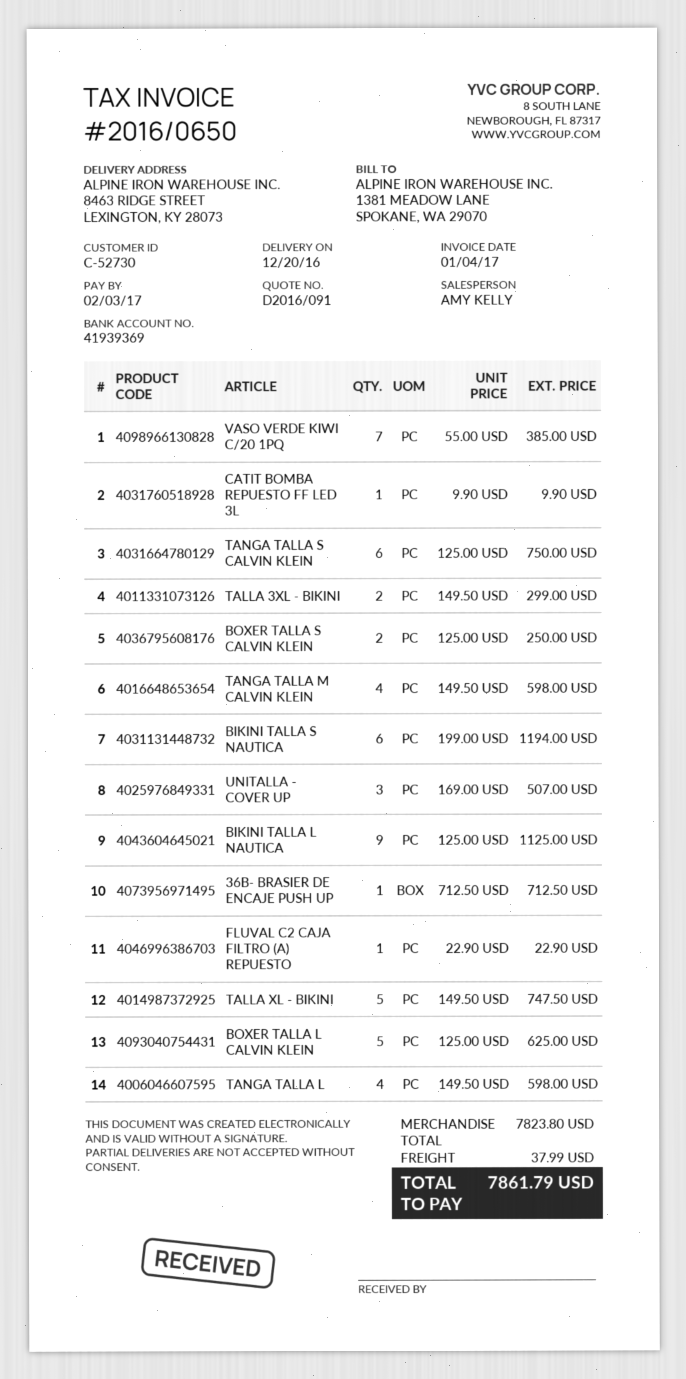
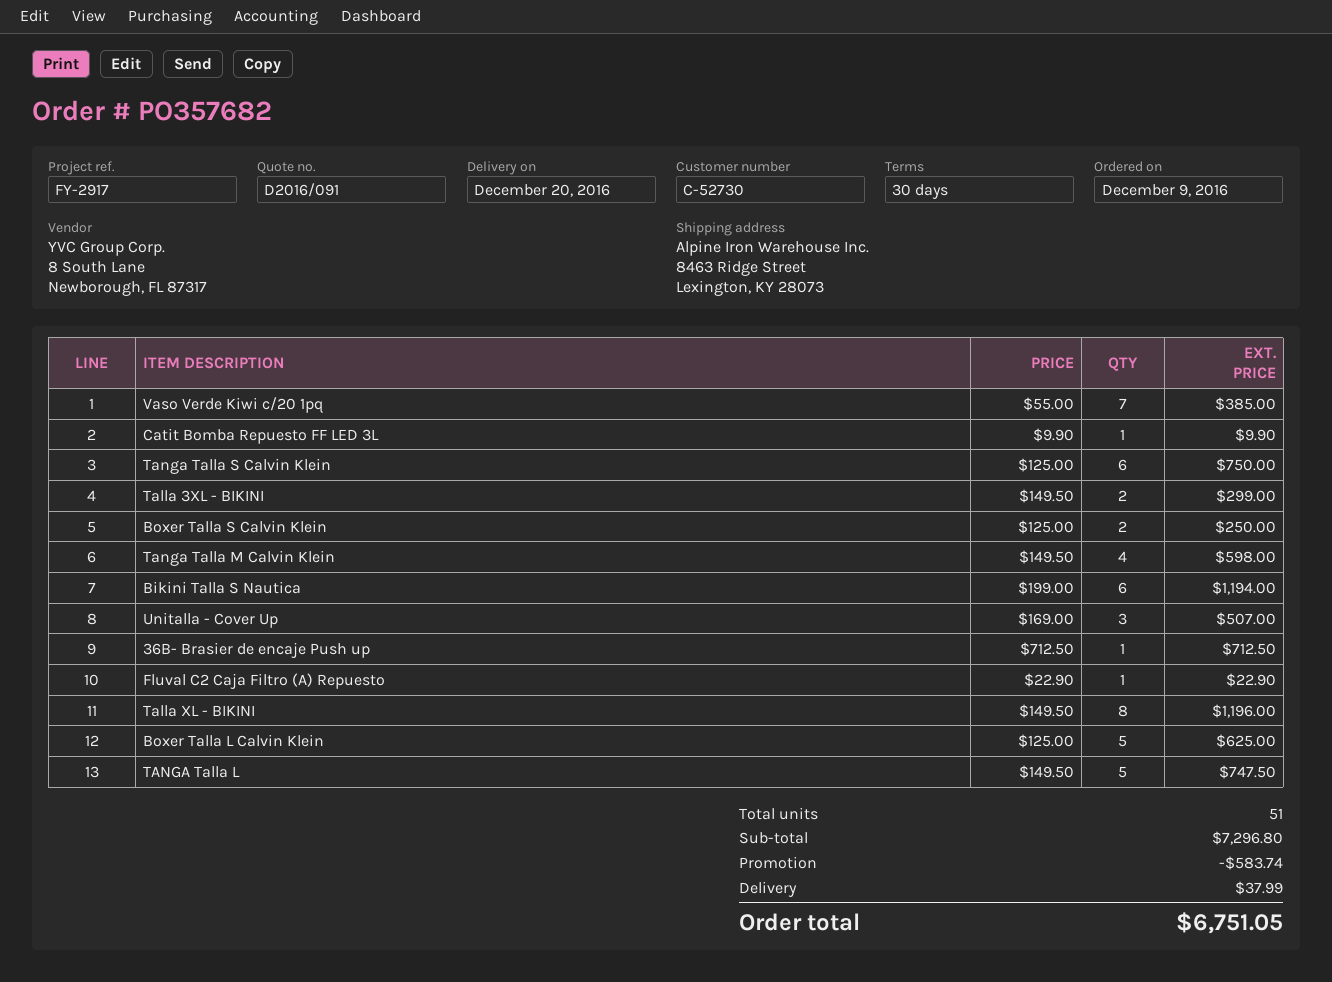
BIKINI TALLA L NAUTICA: 9 x 125.00 = 1125.00 -> none
TALLA XL - BIKINI: 5 x 149.50 = 747.50 -> 8 x 149.50 = 1196.00
TANGA TALLA L: 4 x 149.50 = 598.00 -> 5 x 149.50 = 747.50
subtotal: 7823.80 -> 7296.80
discount: none -> 583.74
total: 7861.79 -> 6751.05

